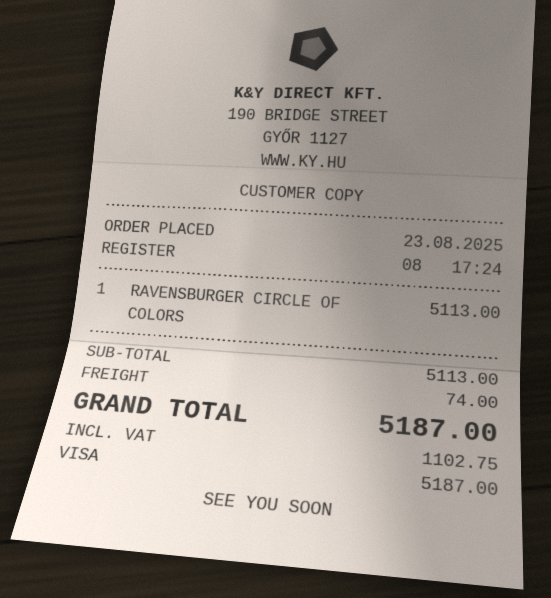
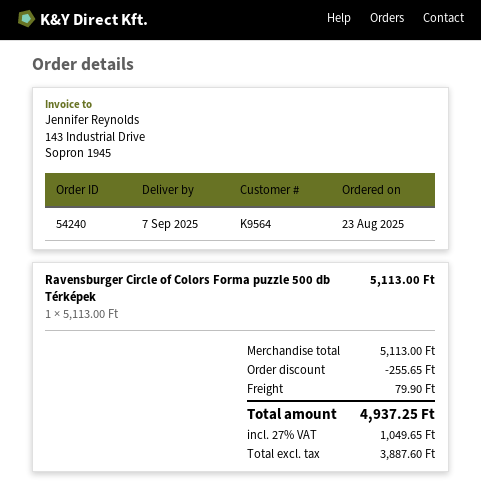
discount: none -> 255.65
shipping: 74.00 -> 79.90
tax: 1102.75 -> 1049.65
total: 5187.00 -> 4937.25

